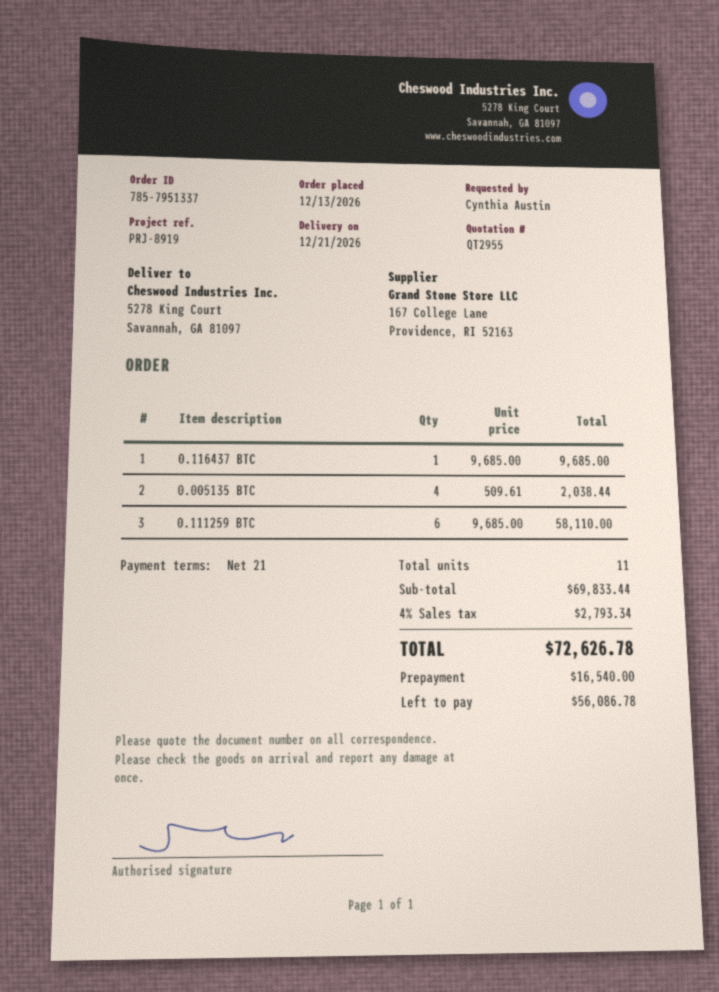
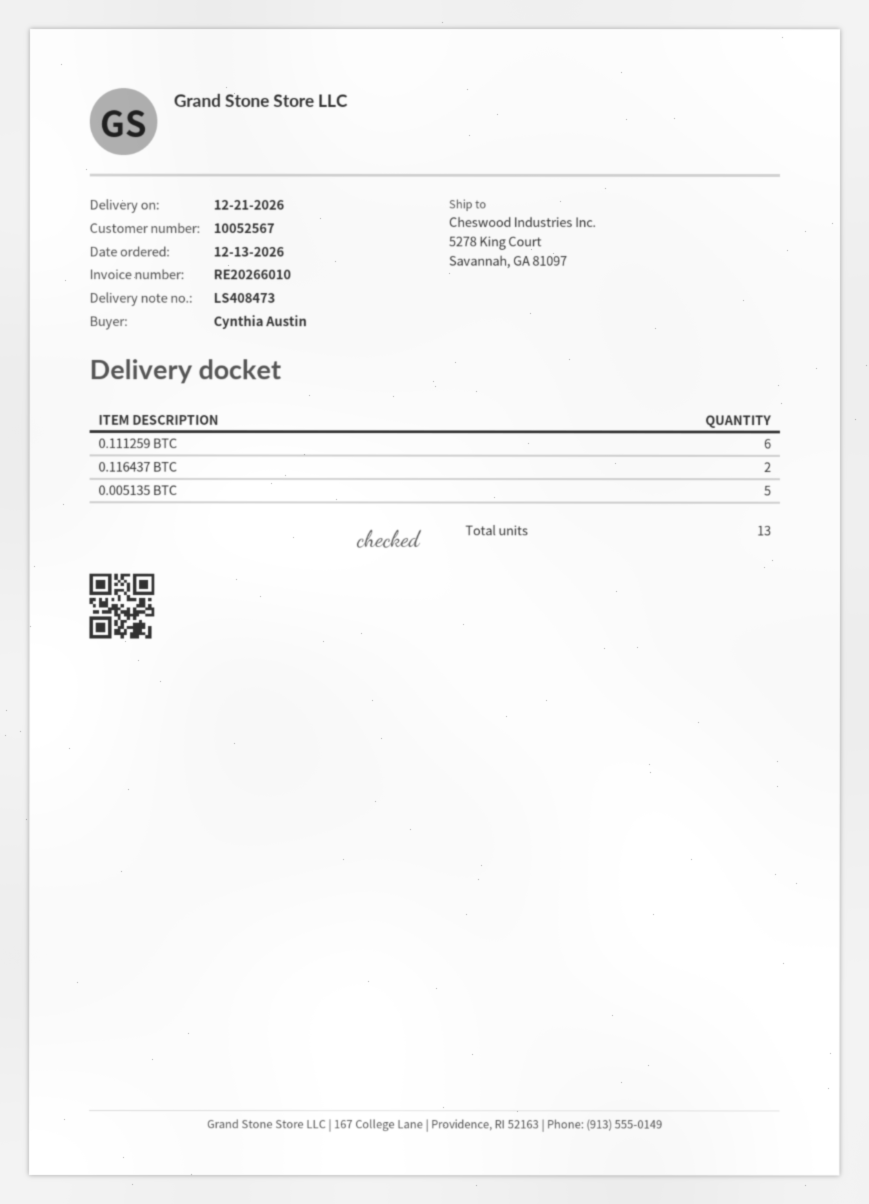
0.116437 BTC: 1 -> 2
0.005135 BTC: 4 -> 5
total quantity: 11 -> 13

